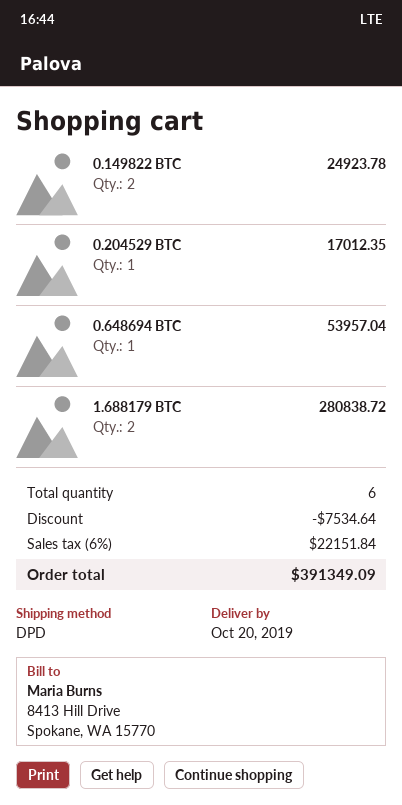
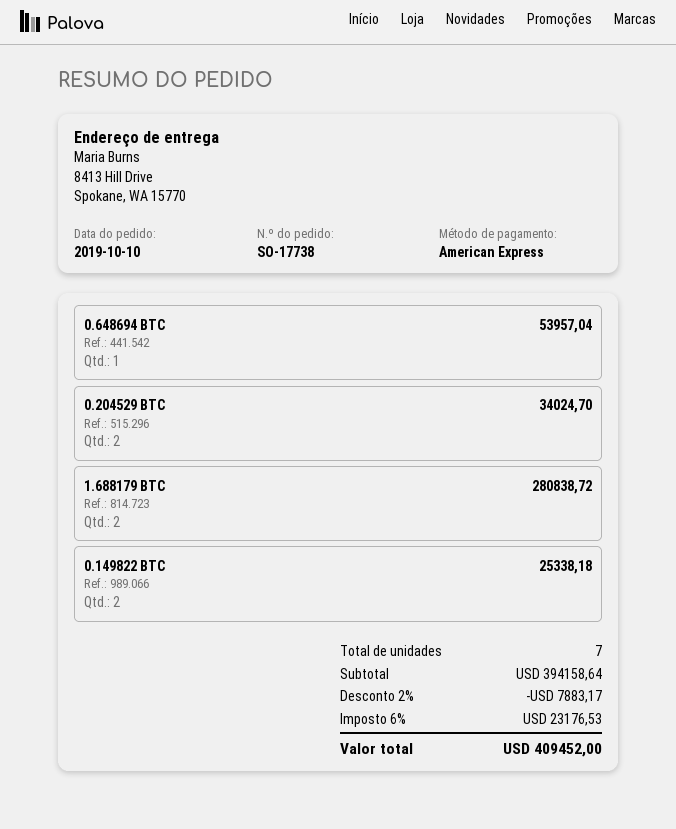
0.149822 BTC: 2 for 24923.78 -> 2 for 25338.18
0.204529 BTC: 1 for 17012.35 -> 2 for 34024.70
total quantity: 6 -> 7
discount: 7534.64 -> 7883.17
tax: 6% = 22151.84 -> 6% = 23176.53
total: 391349.09 -> 409452.00

